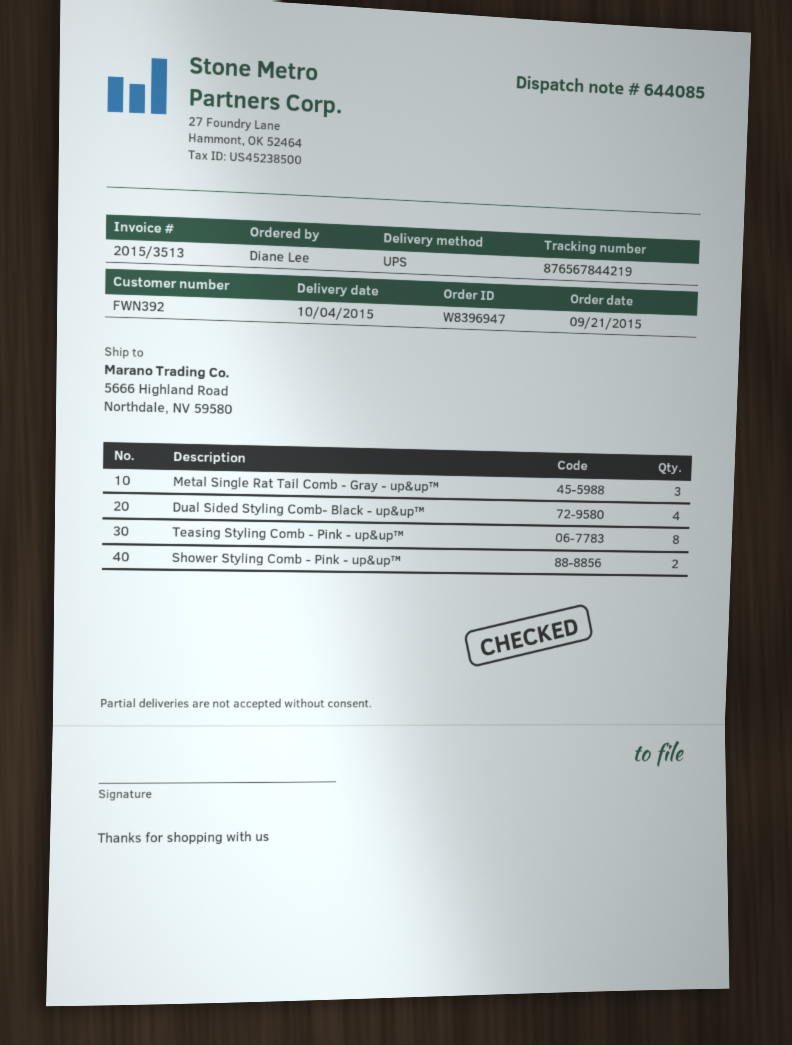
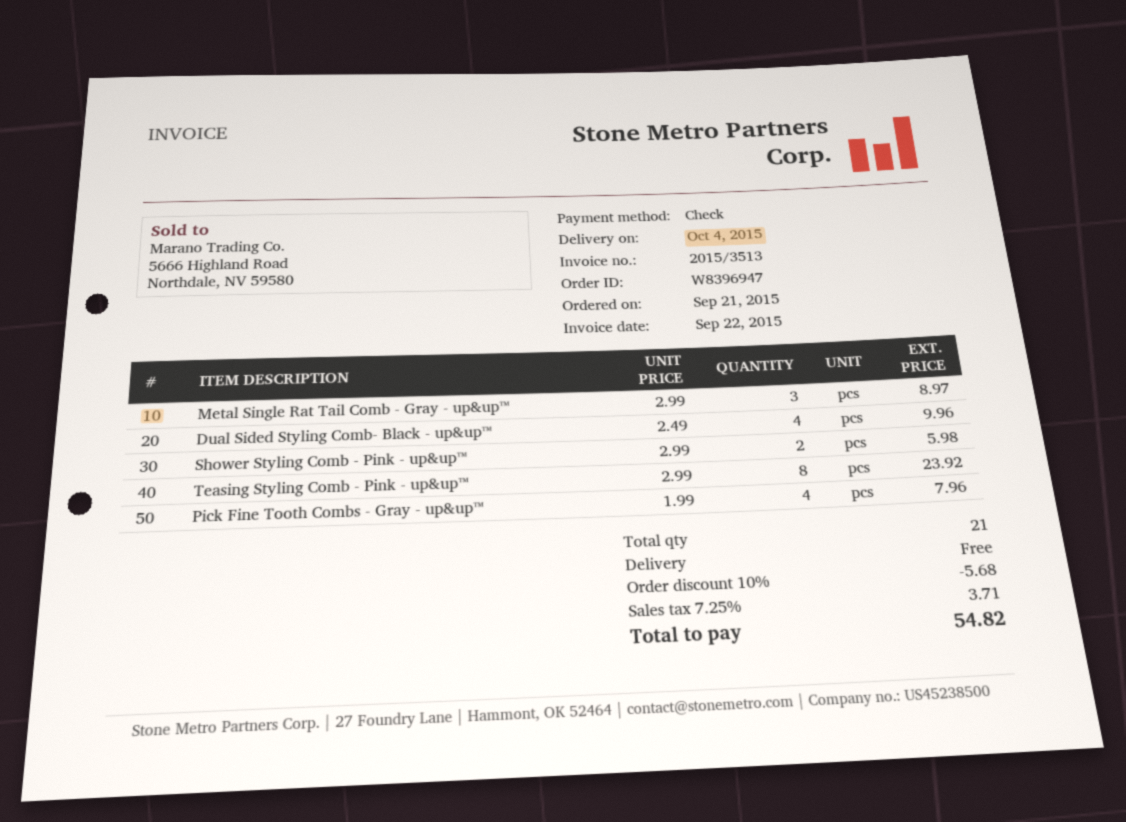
Pick Fine Tooth Combs - Gray - up&up™: none -> 4

